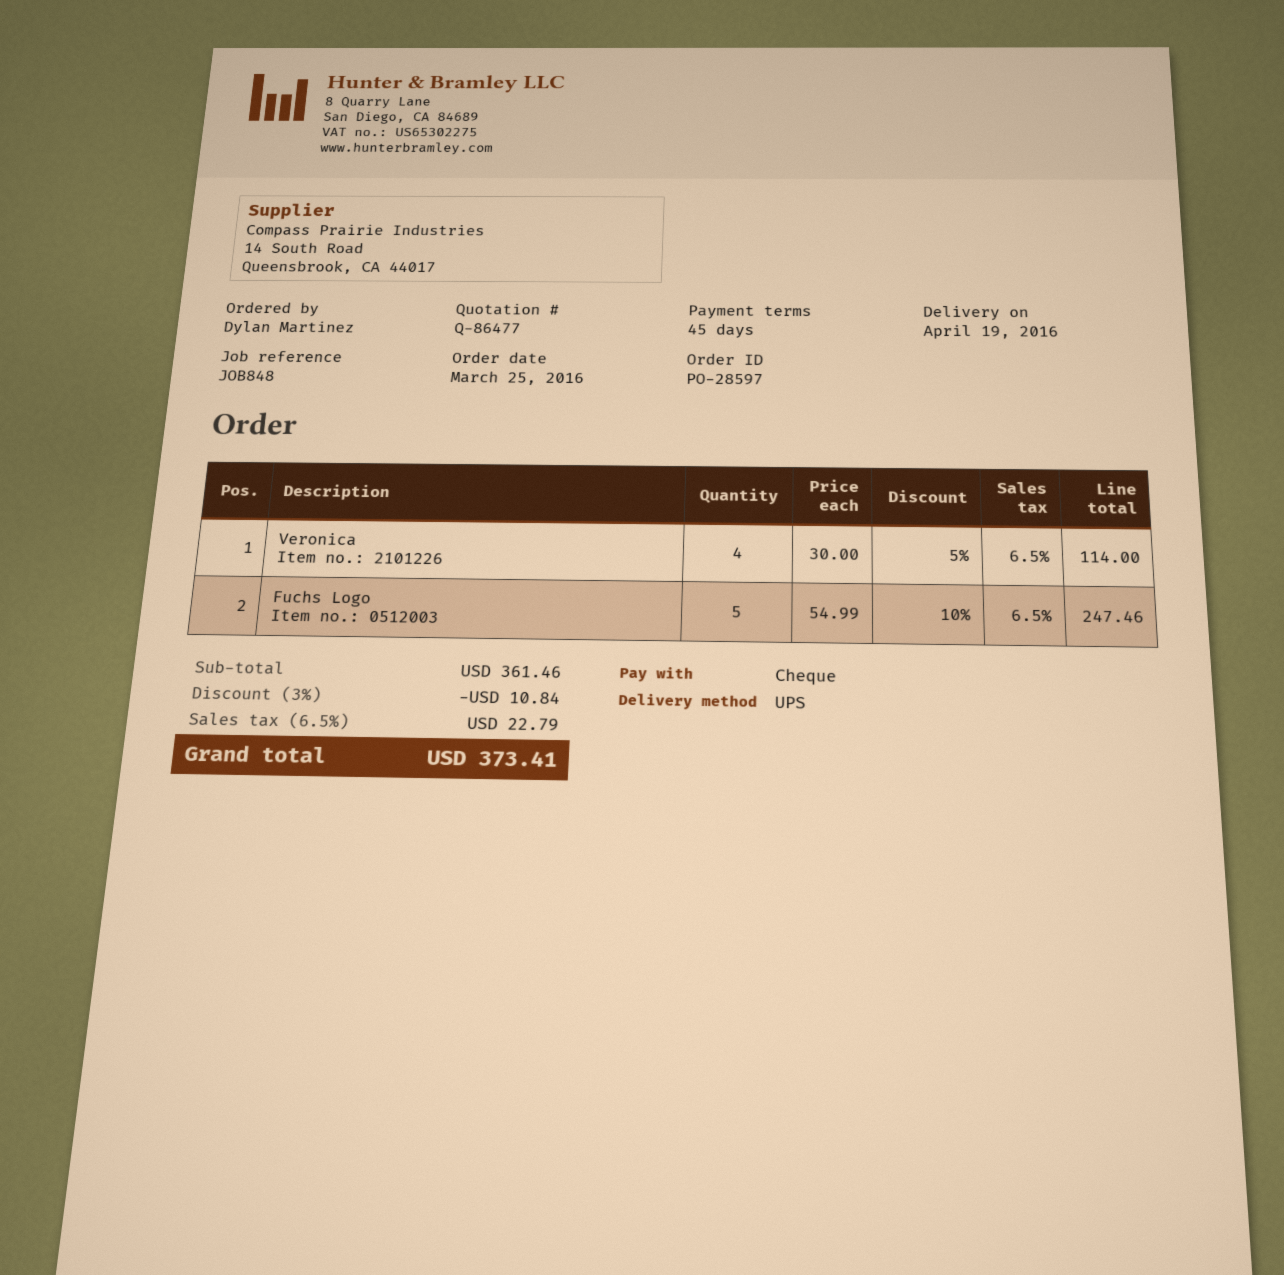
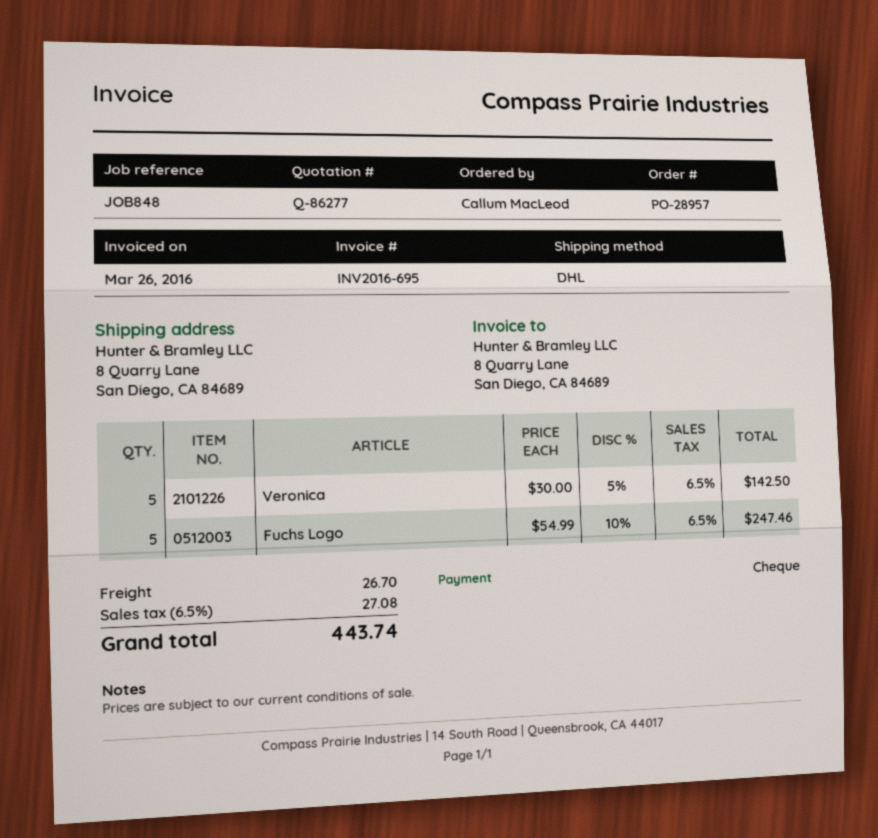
quote number: Q-86477 -> Q-86277
order number: PO-28597 -> PO-28957
ordered by: Dylan Martinez -> Callum MacLeod
shipping method: UPS -> DHL
Veronica: 4 x 30.00 - 5% = 114.00 -> 5 x 30.00 - 5% = 142.50
discount: 3% = 10.84 -> none
shipping: none -> 26.70
tax: 6.5% = 22.79 -> 6.5% = 27.08
total: 373.41 -> 443.74

